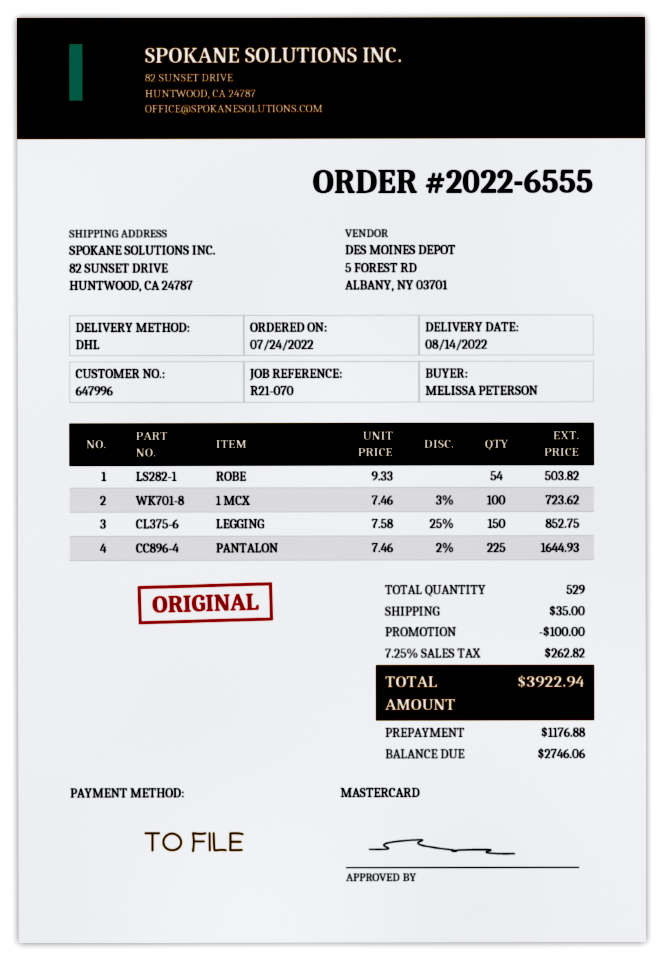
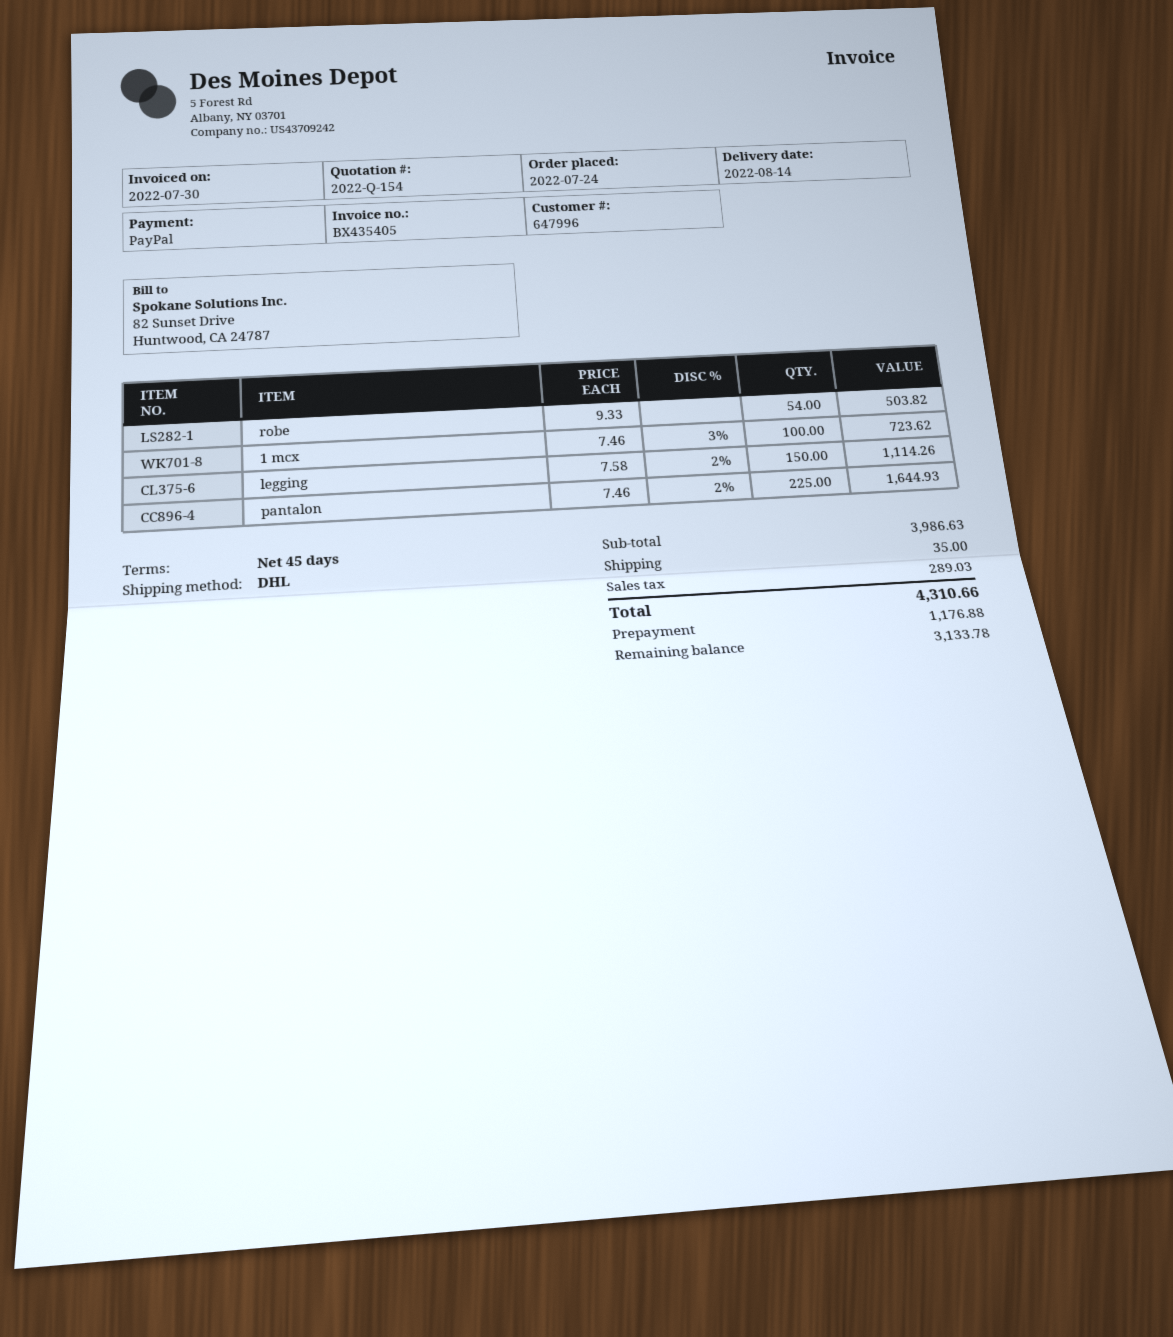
payment method: Mastercard -> PayPal
LEGGING: 150 x 7.58 - 25% = 852.75 -> 150 x 7.58 - 2% = 1114.26
discount: 100.00 -> none
tax: 262.82 -> 289.03
total: 3922.94 -> 4310.66
balance: 2746.06 -> 3133.78

